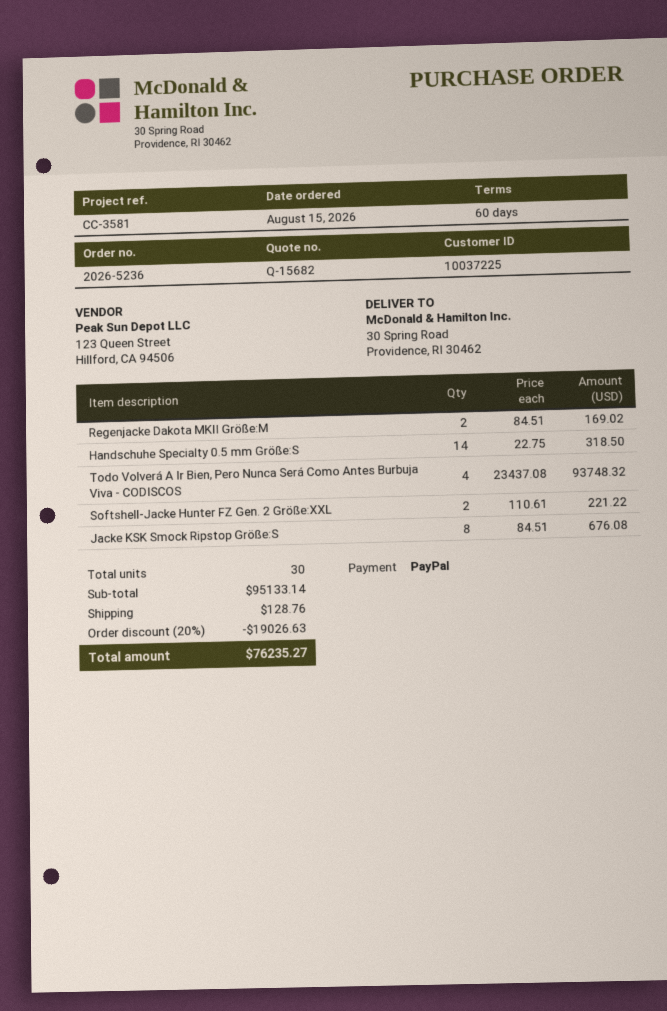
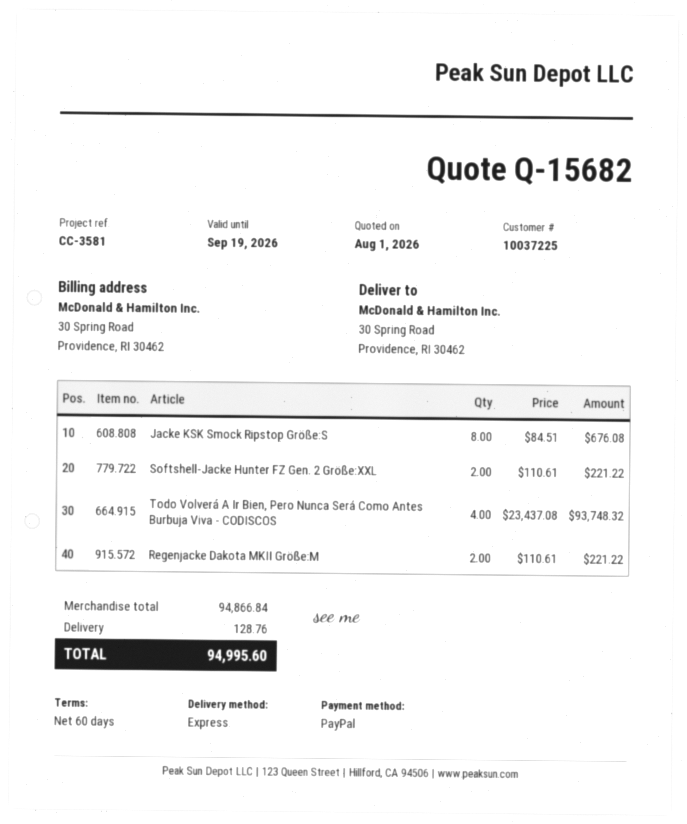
Regenjacke Dakota MKII Größe:M: 2 x 84.51 = 169.02 -> 2 x 110.61 = 221.22
Handschuhe Specialty 0.5 mm Größe:S: 14 x 22.75 = 318.50 -> none
subtotal: 95133.14 -> 94866.84
discount: 20% = 19026.63 -> none
total: 76235.27 -> 94995.60

